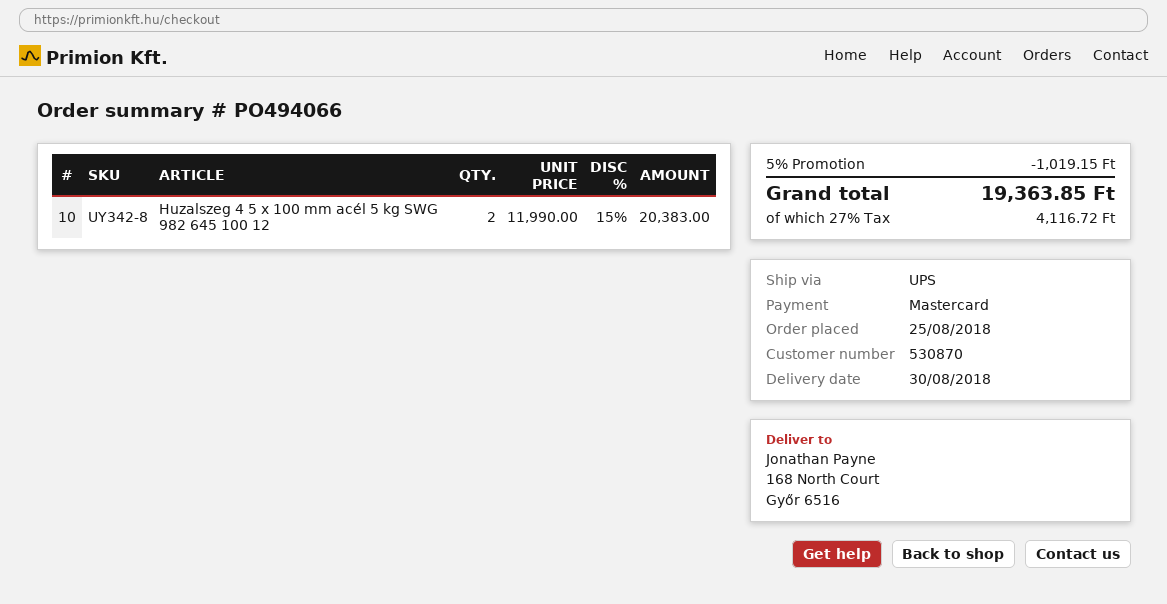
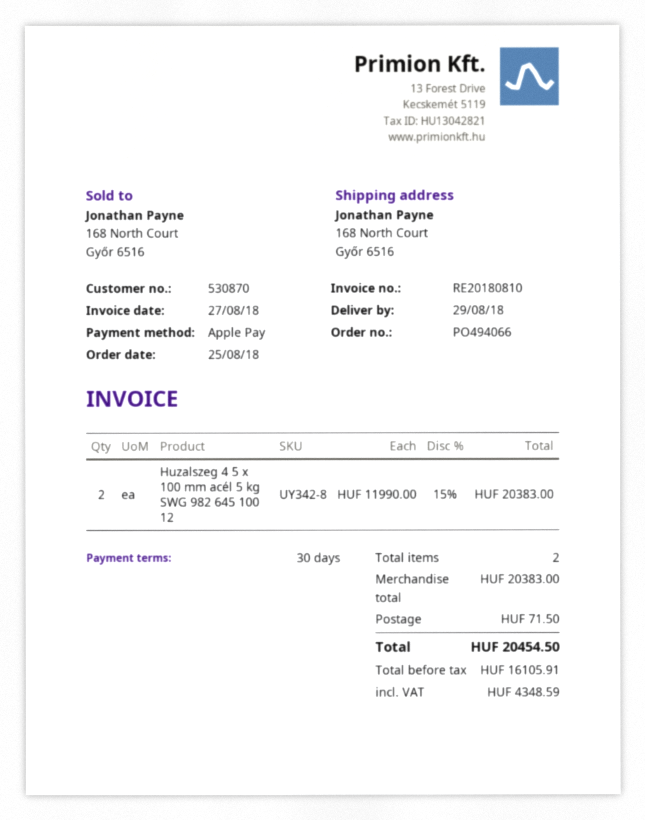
delivery date: 2018-08-30 -> 2018-08-29
payment method: Mastercard -> Apple Pay
discount: 5% = 1019.15 -> none
shipping: none -> 71.50
tax: 4116.72 -> 4348.59
total: 19363.85 -> 20454.50

